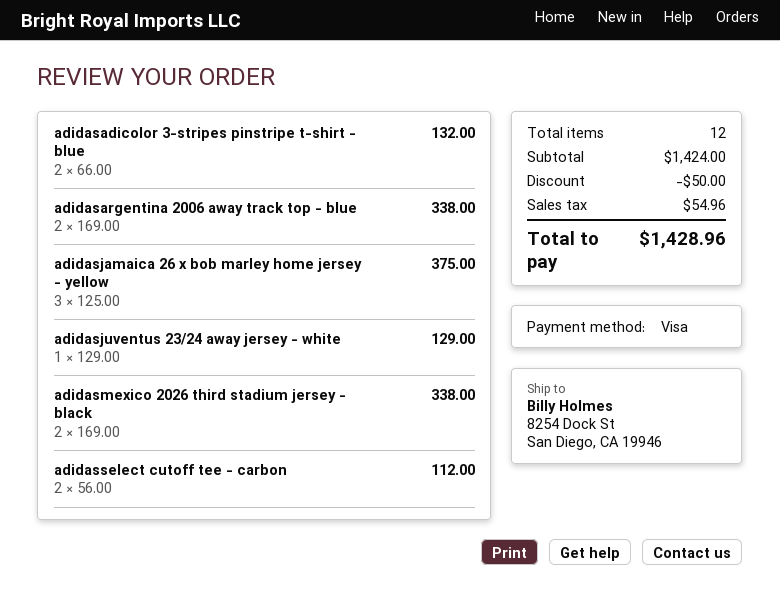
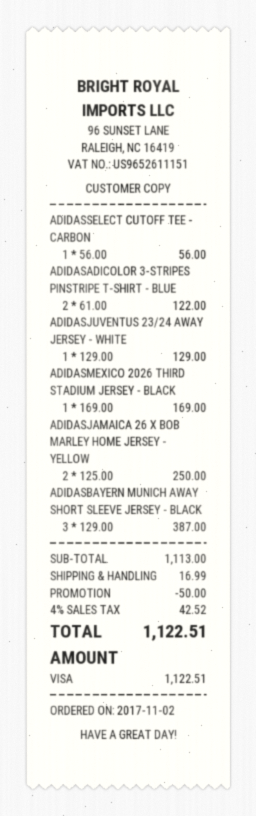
adidasadicolor 3-stripes pinstripe t-shirt - blue: 2 x 66.00 = 132.00 -> 2 x 61.00 = 122.00
adidasargentina 2006 away track top - blue: 2 x 169.00 = 338.00 -> none
adidasjamaica 26 x bob marley home jersey - yellow: 3 x 125.00 = 375.00 -> 2 x 125.00 = 250.00
adidasmexico 2026 third stadium jersey - black: 2 x 169.00 = 338.00 -> 1 x 169.00 = 169.00
adidasselect cutoff tee - carbon: 2 x 56.00 = 112.00 -> 1 x 56.00 = 56.00
ADIDASBAYERN MUNICH AWAY SHORT SLEEVE JERSEY - BLACK: none -> 3 x 129.00 = 387.00
subtotal: 1424.00 -> 1113.00
shipping: none -> 16.99
tax: 54.96 -> 42.52
total: 1428.96 -> 1122.51

